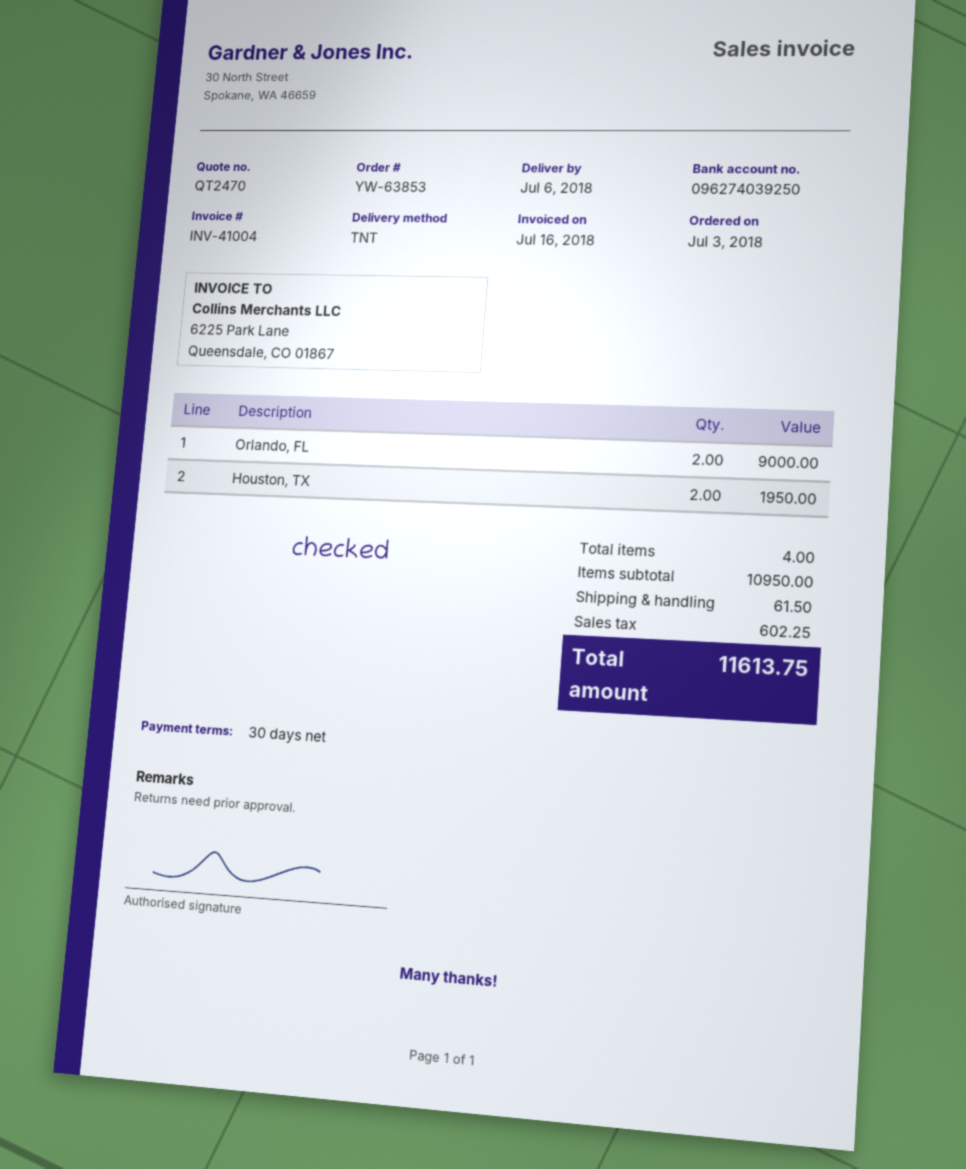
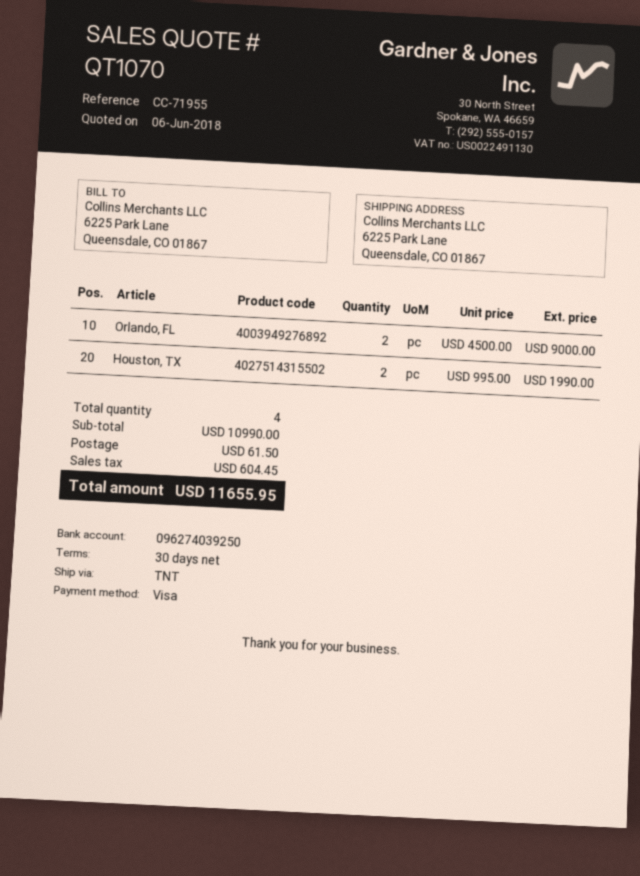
quote number: QT2470 -> QT1070
Houston, TX: 2 for 1950.00 -> 2 for 1990.00
subtotal: 10950.00 -> 10990.00
tax: 602.25 -> 604.45
total: 11613.75 -> 11655.95

